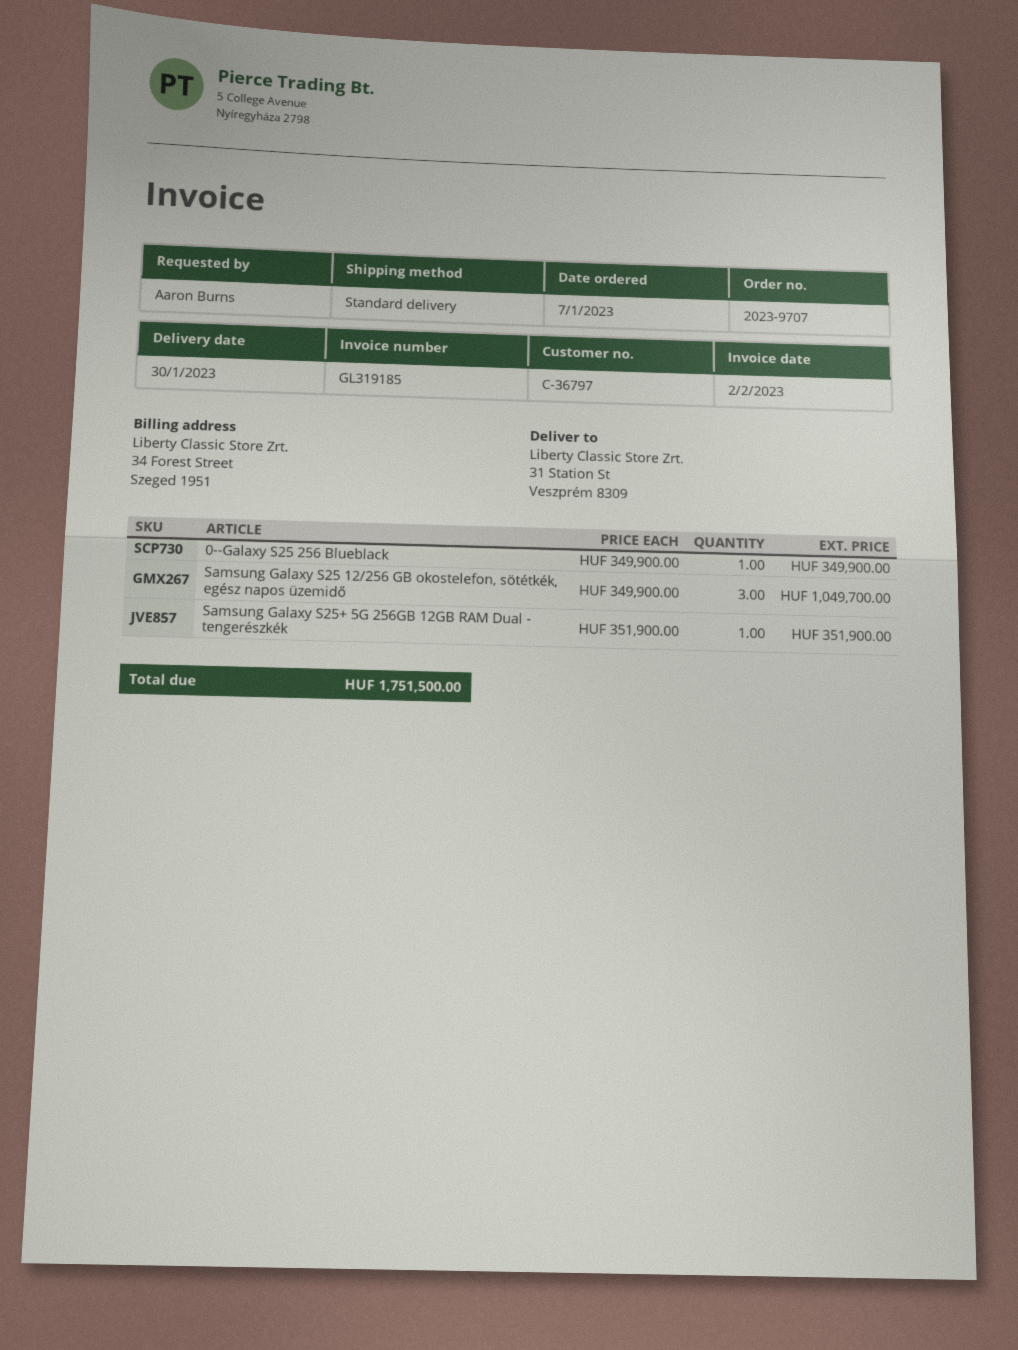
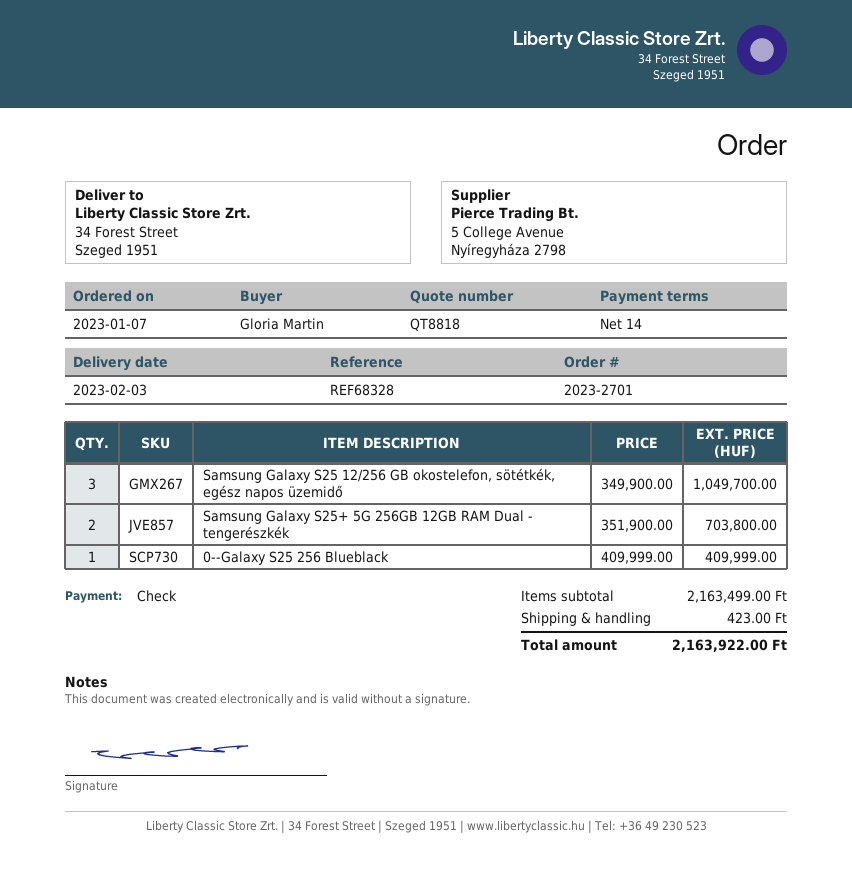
order number: 2023-9707 -> 2023-2701
delivery date: 2023-01-30 -> 2023-02-03
ordered by: Aaron Burns -> Gloria Martin
ship to: 31 Station St, Veszprém 8309 -> 34 Forest Street, Szeged 1951
0--Galaxy S25 256 Blueblack: 1 x 349900.00 = 349900.00 -> 1 x 409999.00 = 409999.00
Samsung Galaxy S25+ 5G 256GB 12GB RAM Dual - tengerészkék: 1 x 351900.00 = 351900.00 -> 2 x 351900.00 = 703800.00
shipping: none -> 423.00
total: 1751500.00 -> 2163922.00

